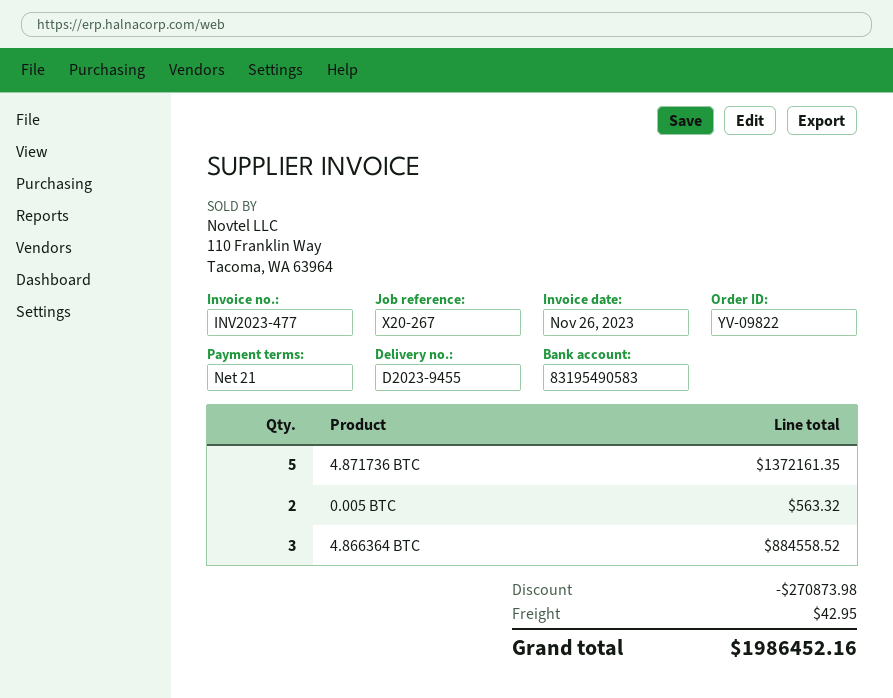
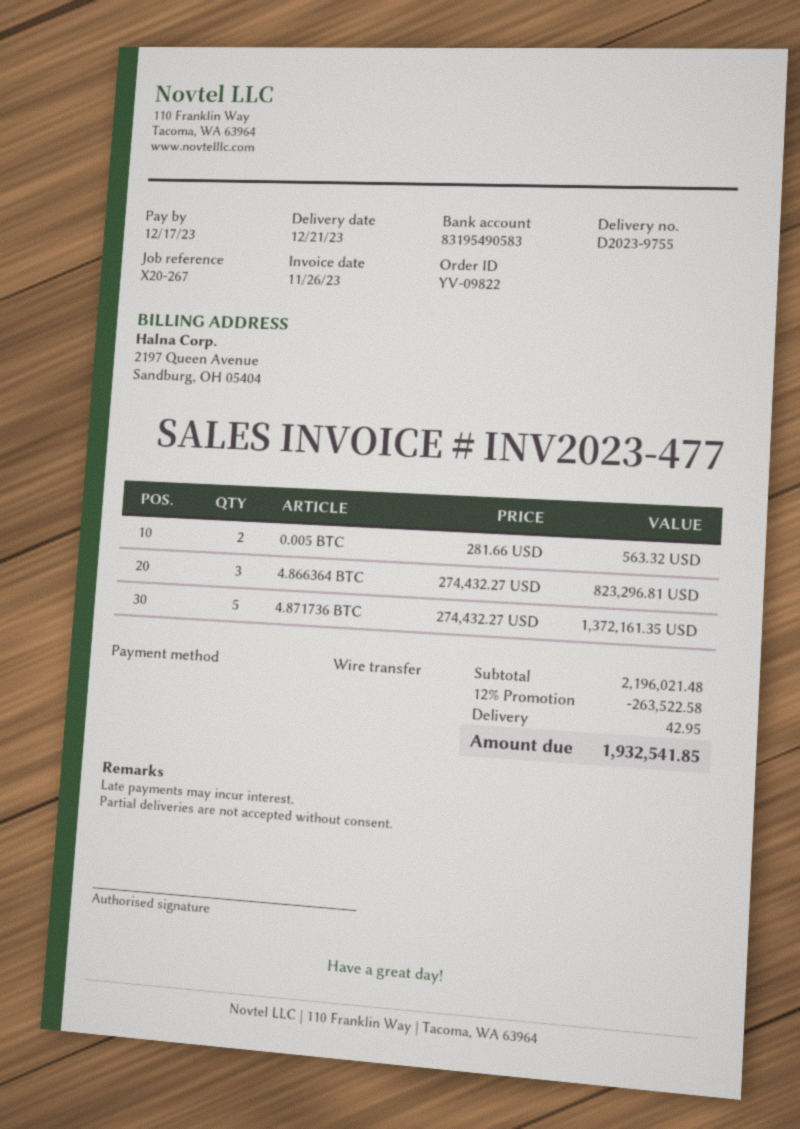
delivery note number: D2023-9455 -> D2023-9755
4.866364 BTC: 3 for 884558.52 -> 3 for 823296.81
discount: 270873.98 -> 263522.58
total: 1986452.16 -> 1932541.85

